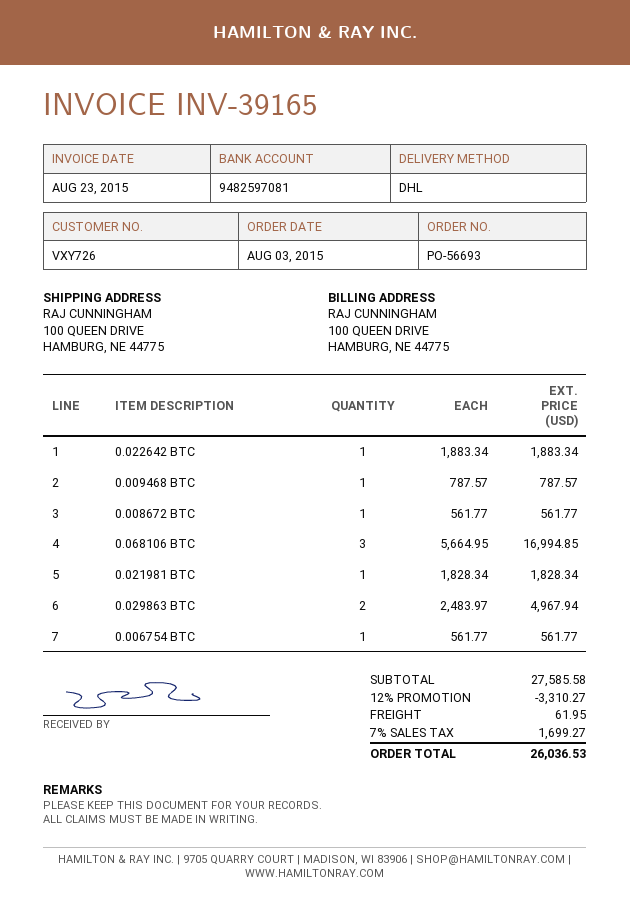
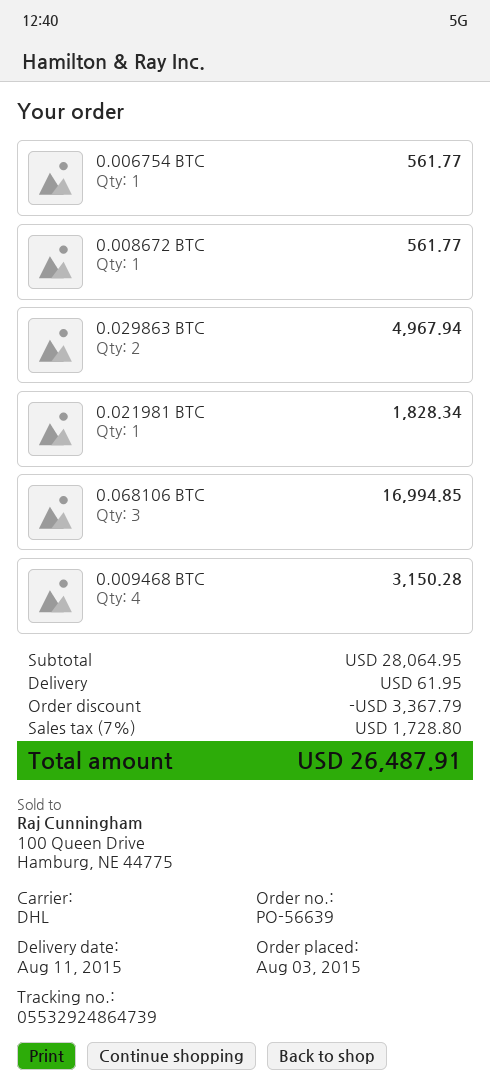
order number: PO-56693 -> PO-56639
0.022642 BTC: 1 for 1883.34 -> none
0.009468 BTC: 1 for 787.57 -> 4 for 3150.28
subtotal: 27585.58 -> 28064.95
discount: 3310.27 -> 3367.79
tax: 7% = 1699.27 -> 7% = 1728.80
total: 26036.53 -> 26487.91

